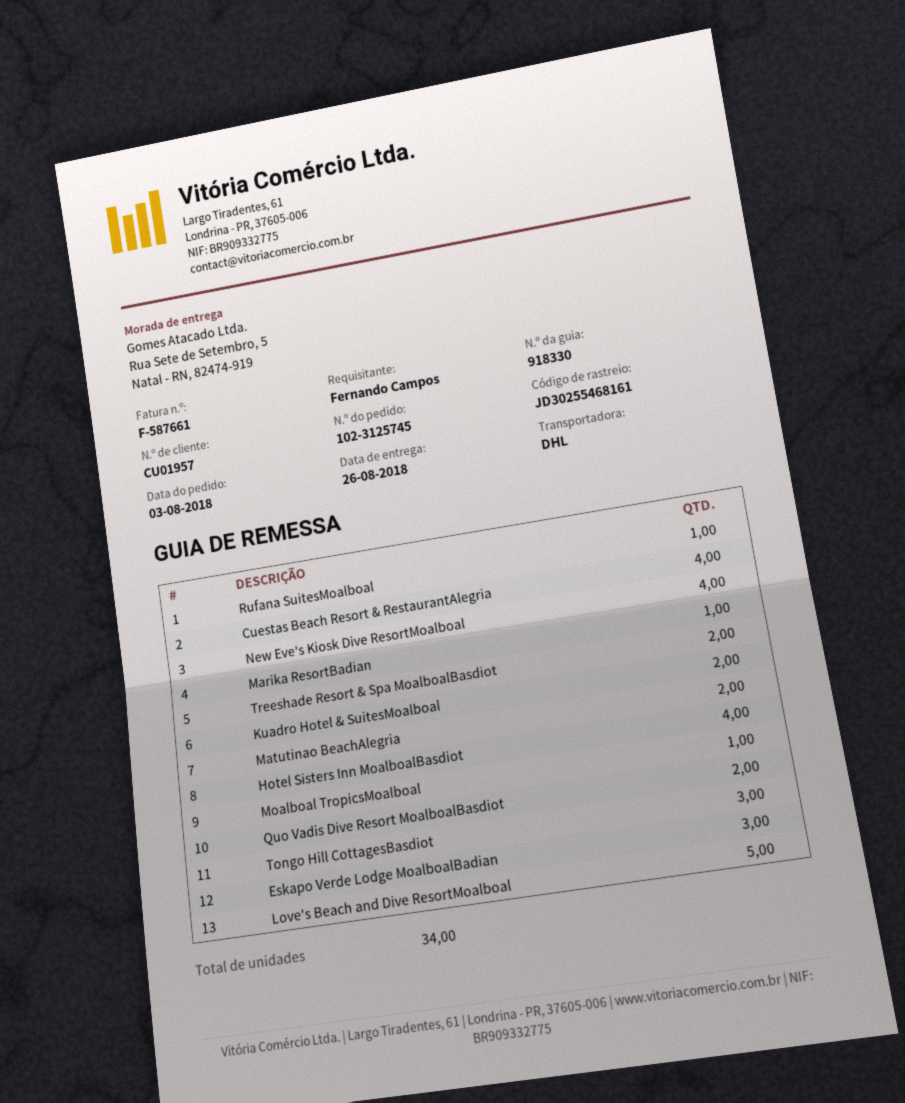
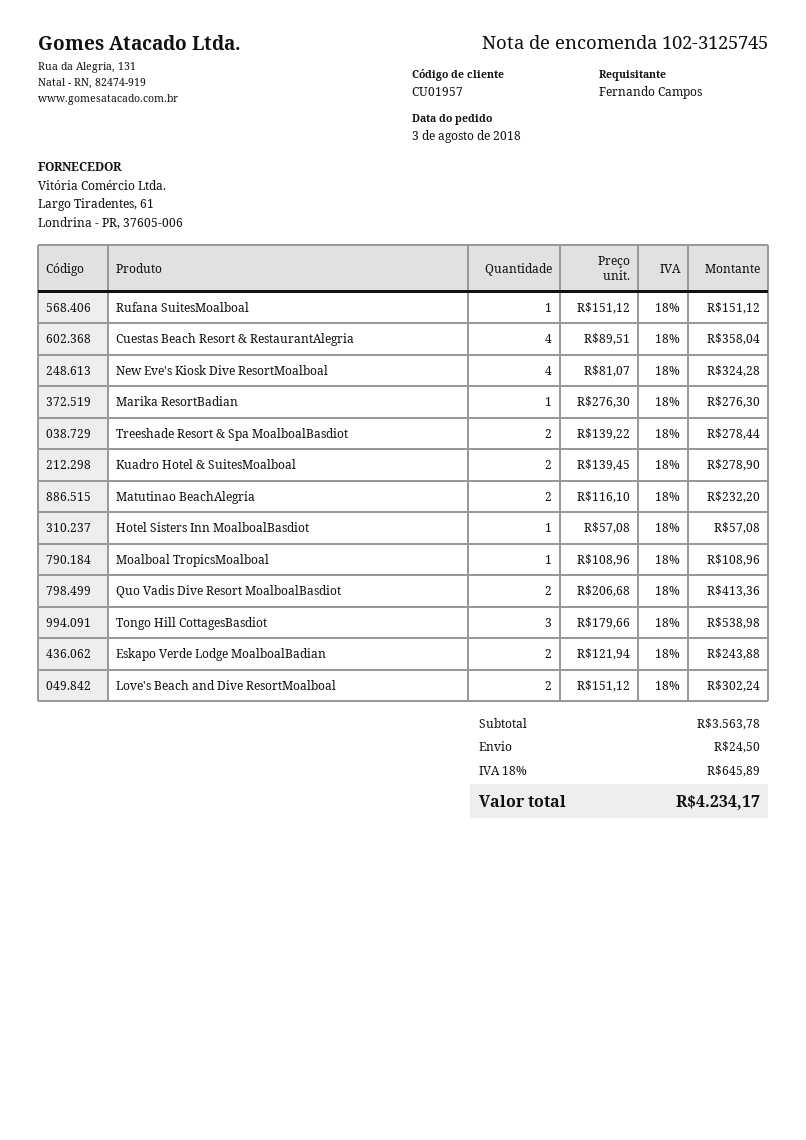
Hotel Sisters Inn MoalboalBasdiot: 4 -> 1
Eskapo Verde Lodge MoalboalBadian: 3 -> 2
Love's Beach and Dive ResortMoalboal: 5 -> 2

